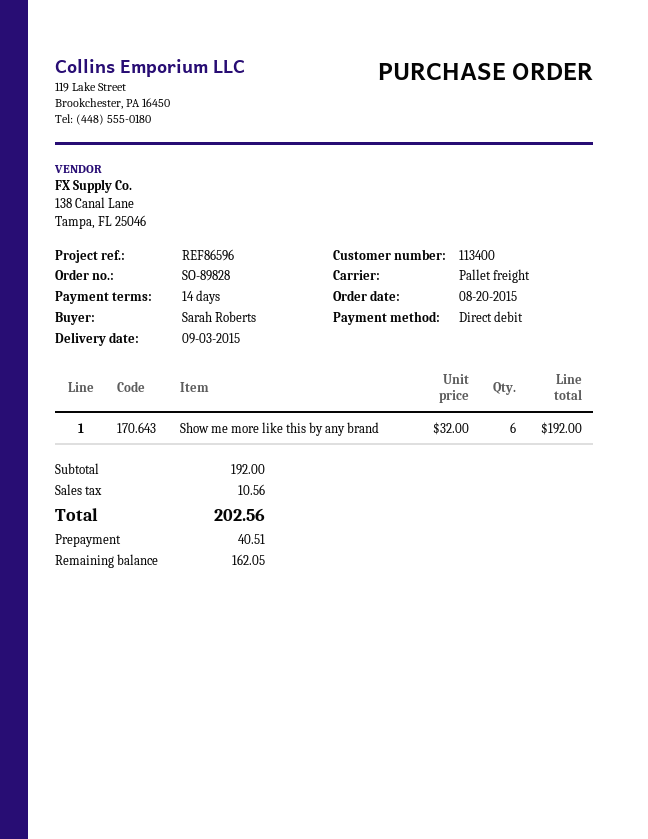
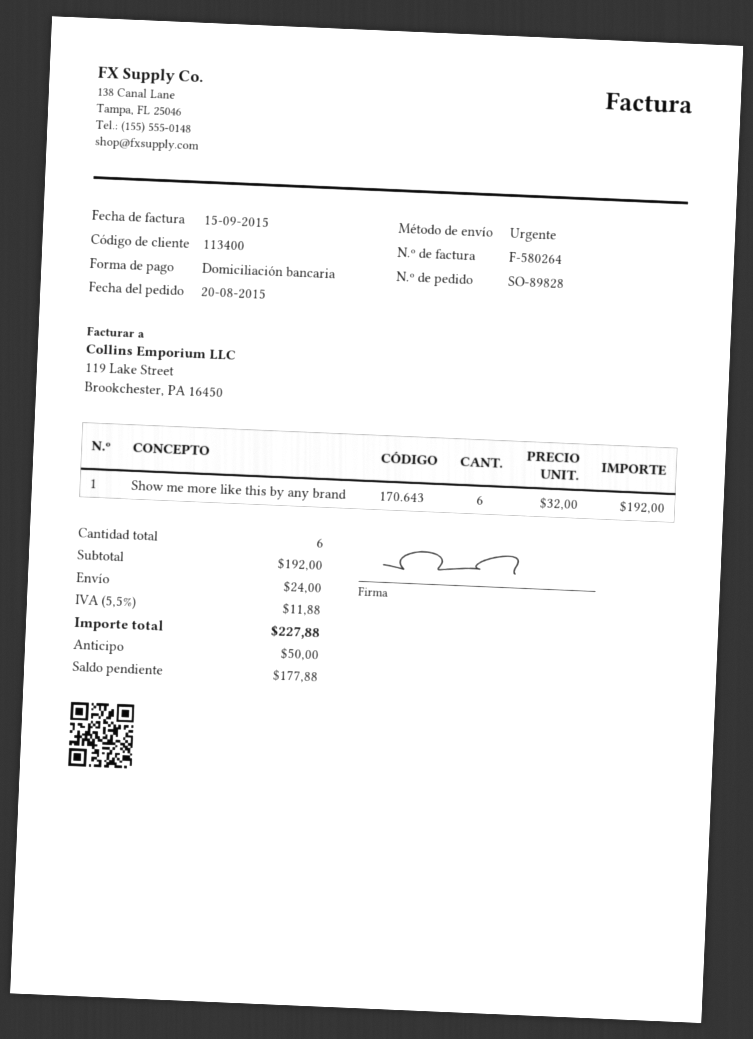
shipping method: pallet freight -> express
shipping: none -> 24.00
tax: 10.56 -> 11.88
total: 202.56 -> 227.88
deposit: 40.51 -> 50.00
balance: 162.05 -> 177.88

